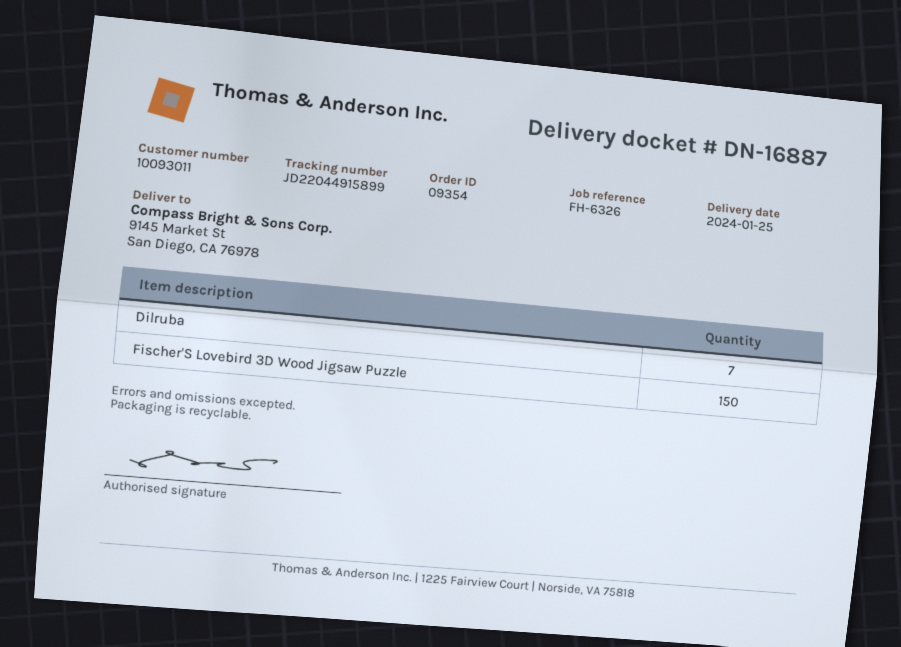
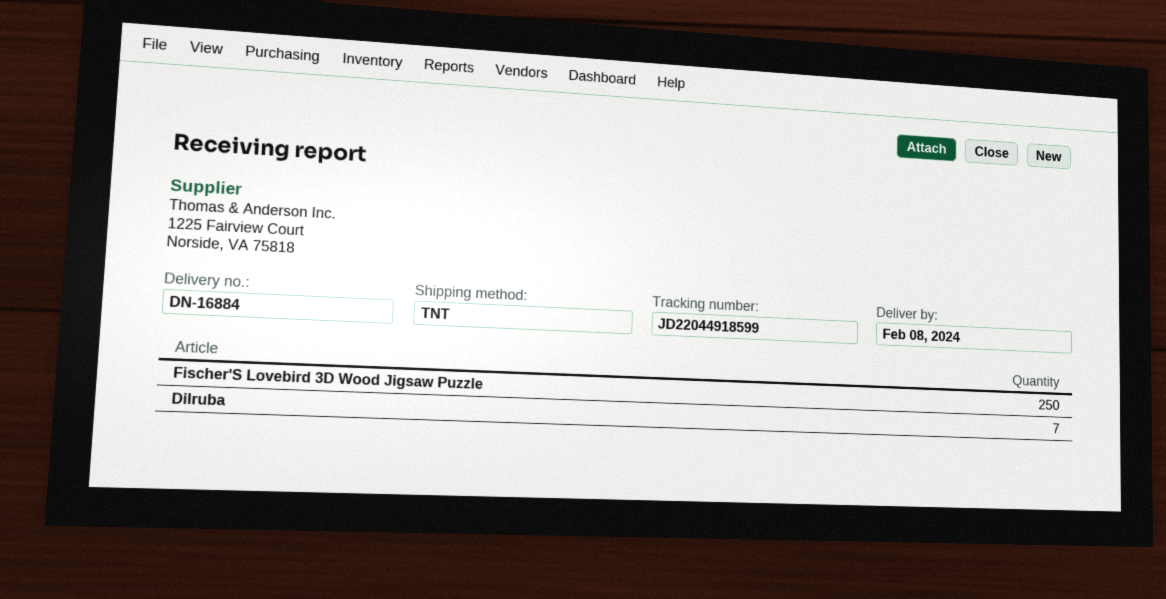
delivery note number: DN-16887 -> DN-16884
delivery date: 2024-01-25 -> 2024-02-08
tracking number: JD22044915899 -> JD22044918599
Fischer'S Lovebird 3D Wood Jigsaw Puzzle: 150 -> 250

